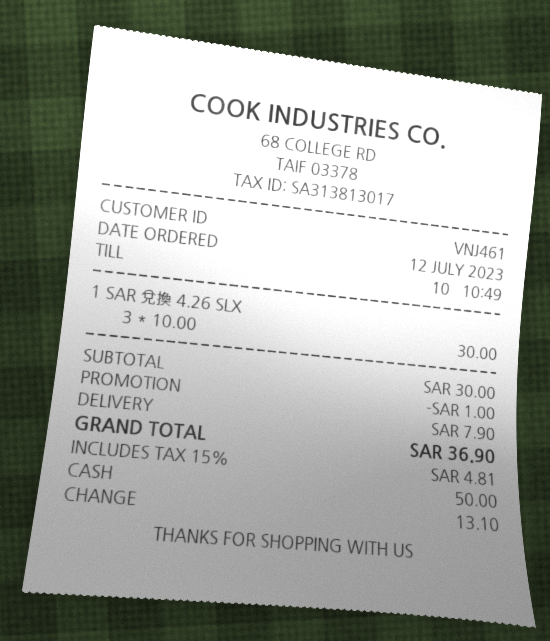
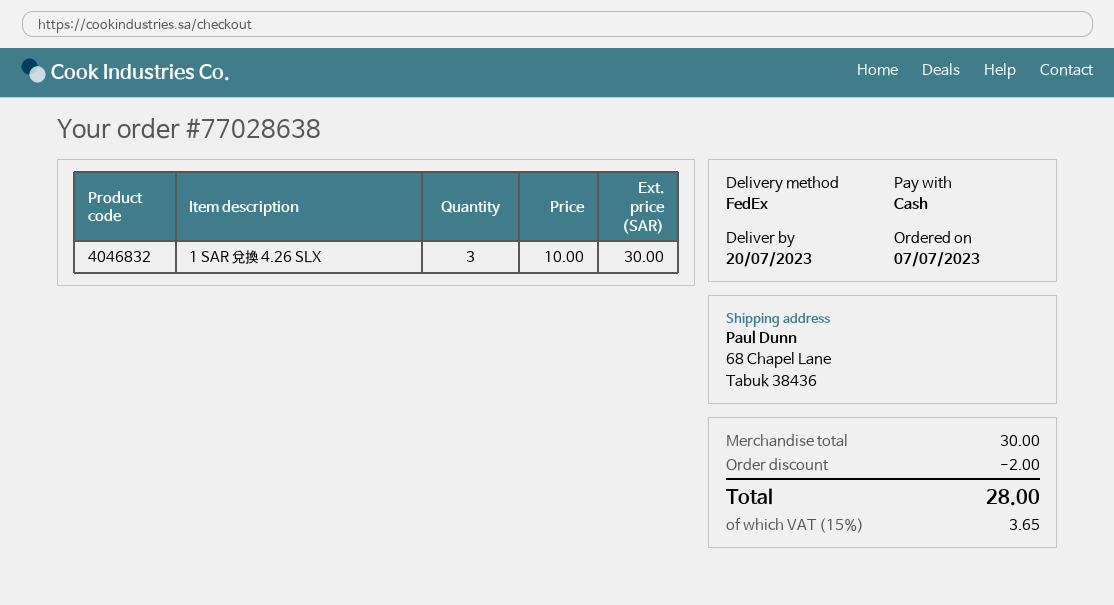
order date: 2023-07-12 -> 2023-07-07
discount: 1.00 -> 2.00
shipping: 7.90 -> none
tax: 15% = 4.81 -> 15% = 3.65
total: 36.90 -> 28.00

